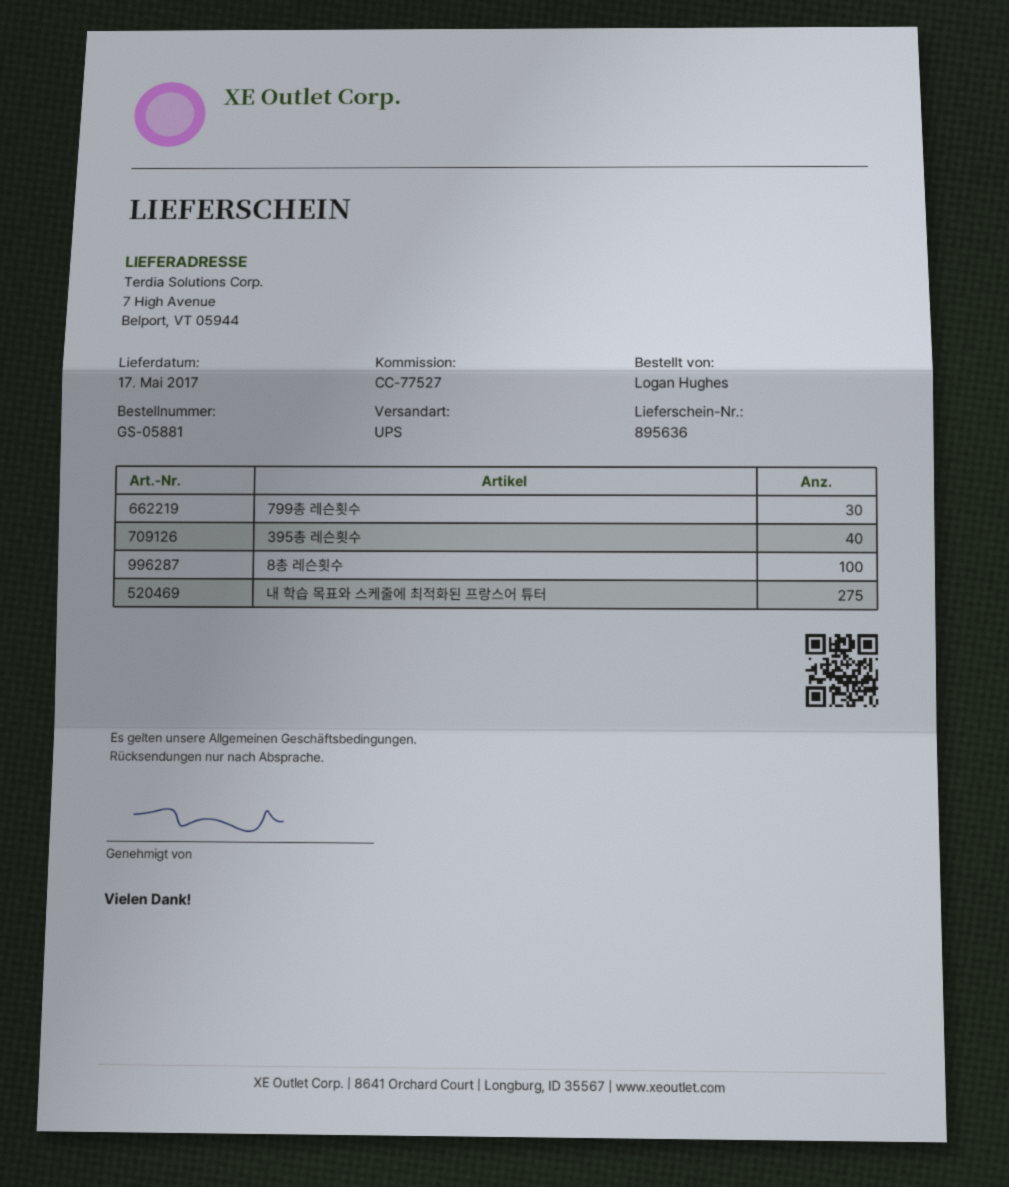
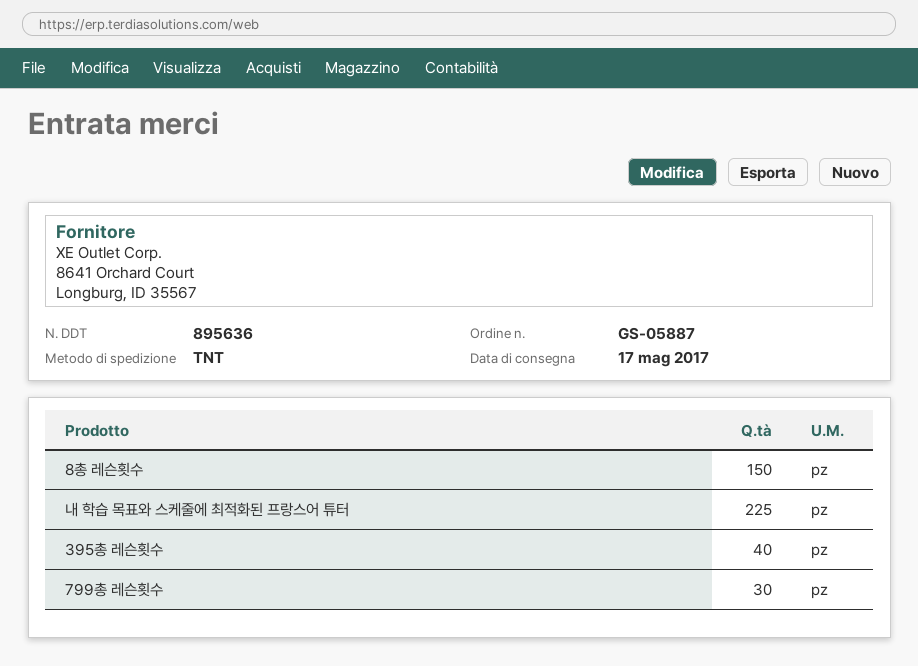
order number: GS-05881 -> GS-05887
shipping method: UPS -> TNT
8총 레슨횟수: 100 -> 150
내 학습 목표와 스케줄에 최적화된 프랑스어 튜터: 275 -> 225

